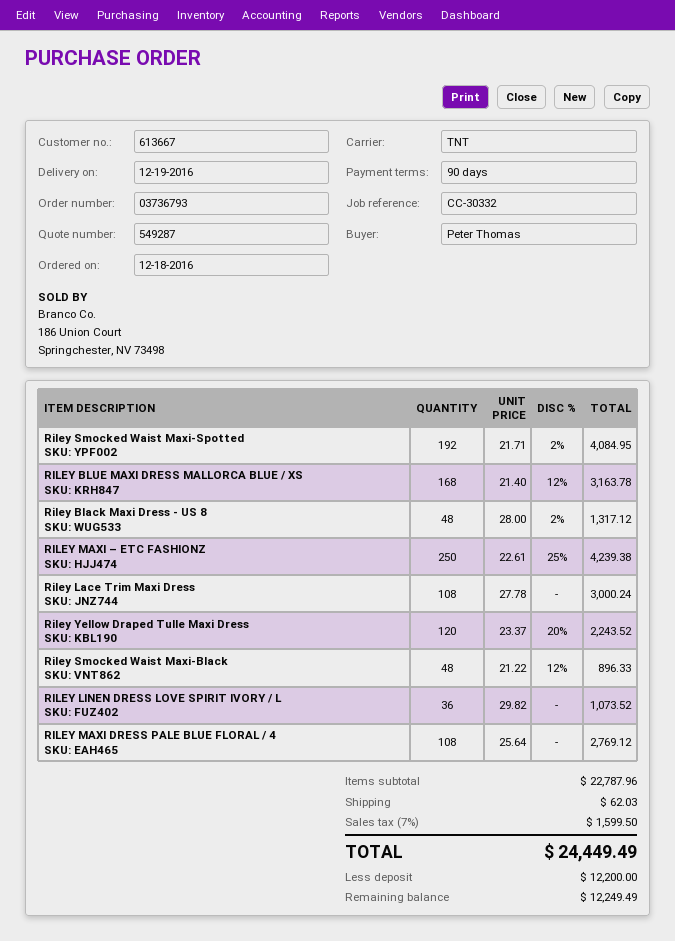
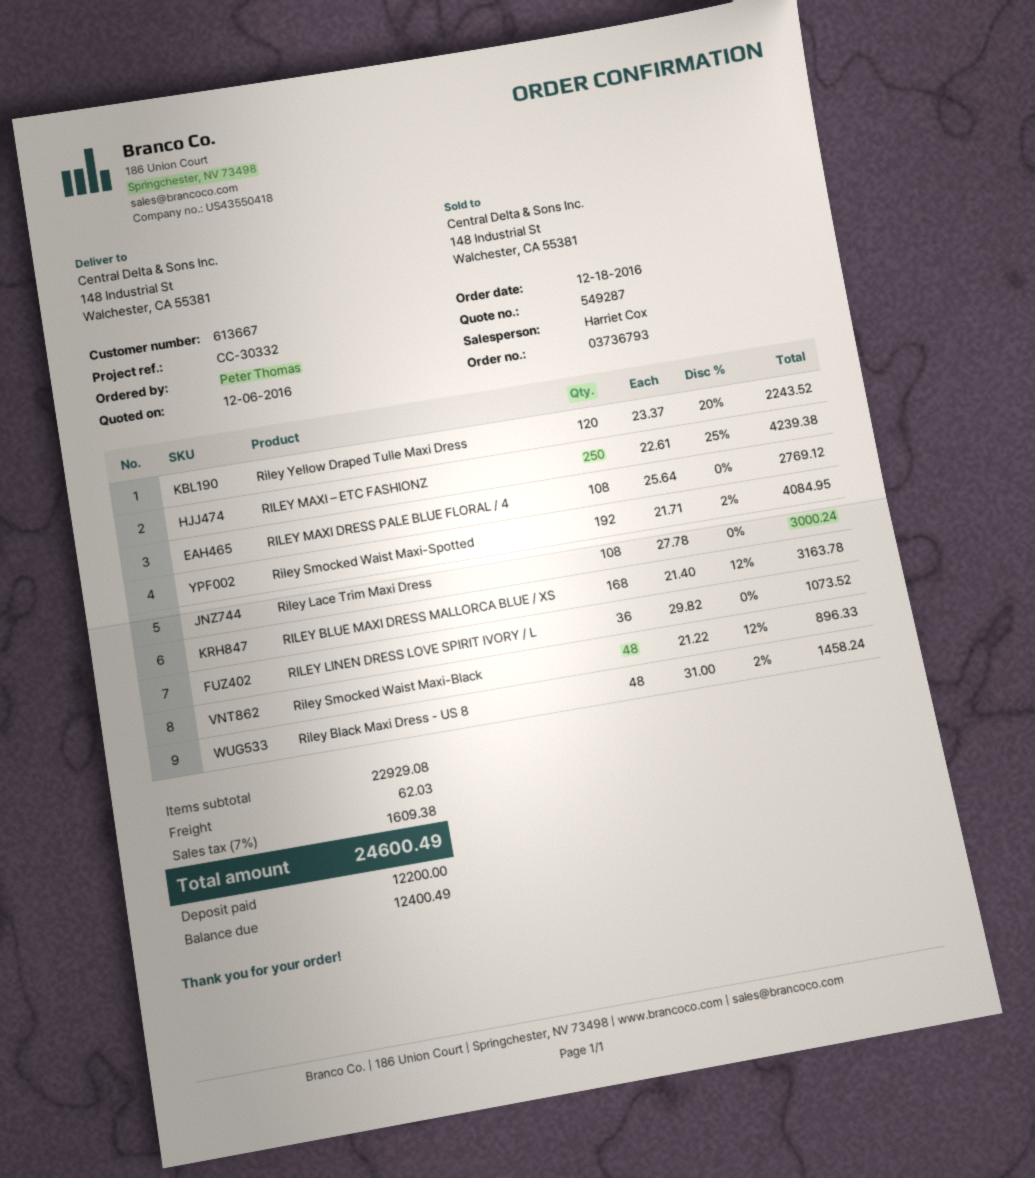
Riley Black Maxi Dress - US 8: 48 x 28.00 - 2% = 1317.12 -> 48 x 31.00 - 2% = 1458.24
subtotal: 22787.96 -> 22929.08
tax: 7% = 1599.50 -> 7% = 1609.38
total: 24449.49 -> 24600.49
balance: 12249.49 -> 12400.49

